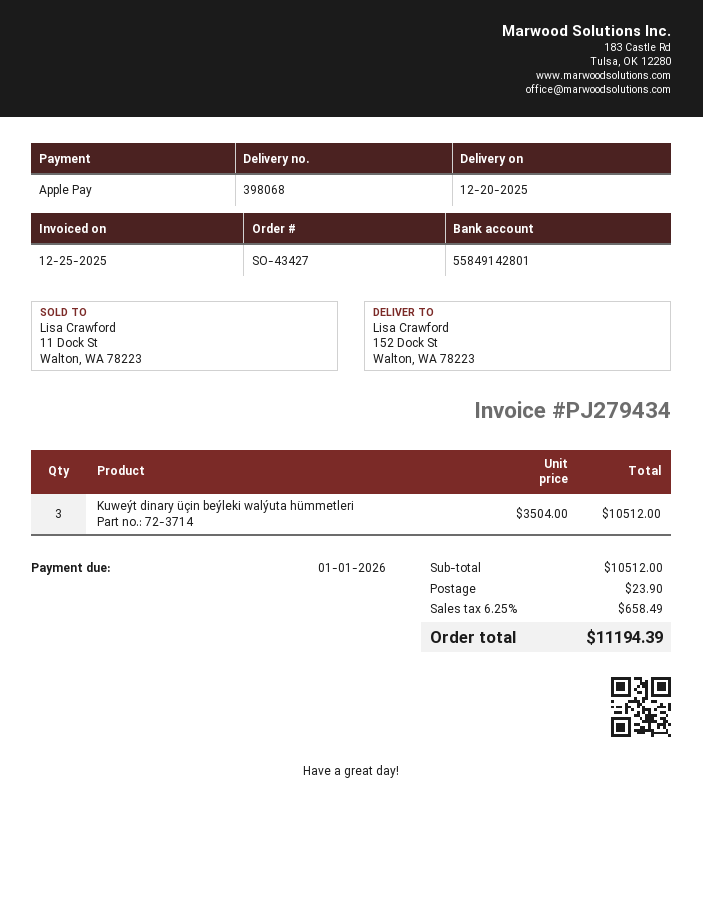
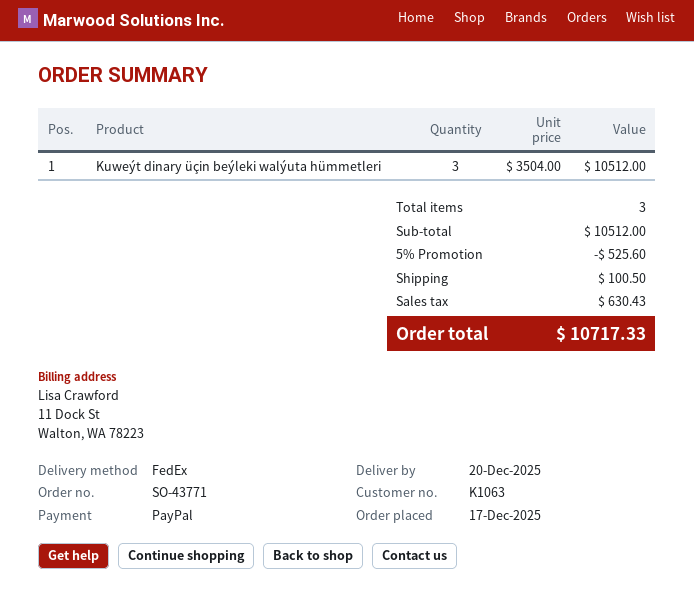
order number: SO-43427 -> SO-43771
payment method: Apple Pay -> PayPal
discount: none -> 5% = 525.60
shipping: 23.90 -> 100.50
tax: 658.49 -> 630.43
total: 11194.39 -> 10717.33

